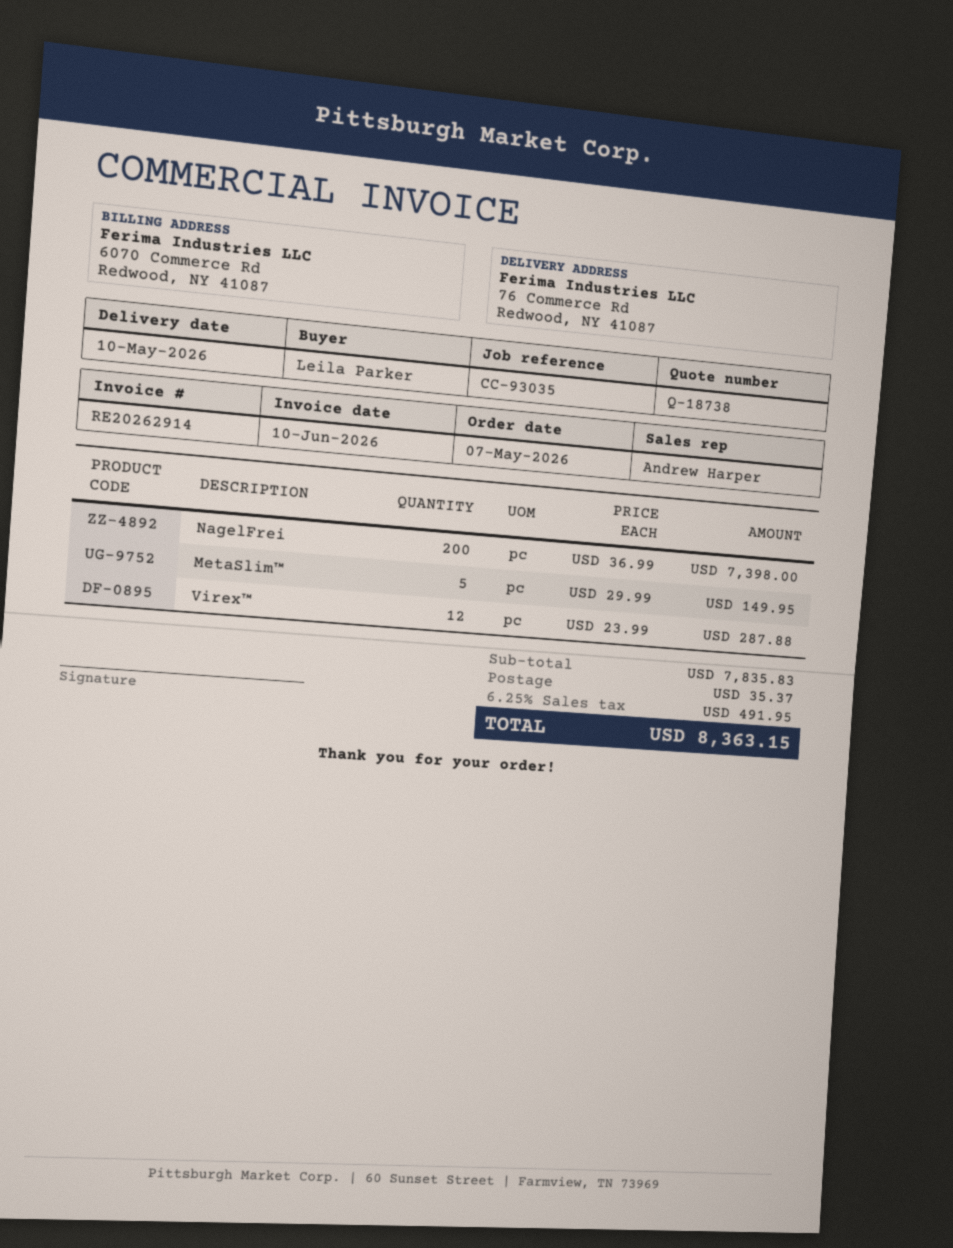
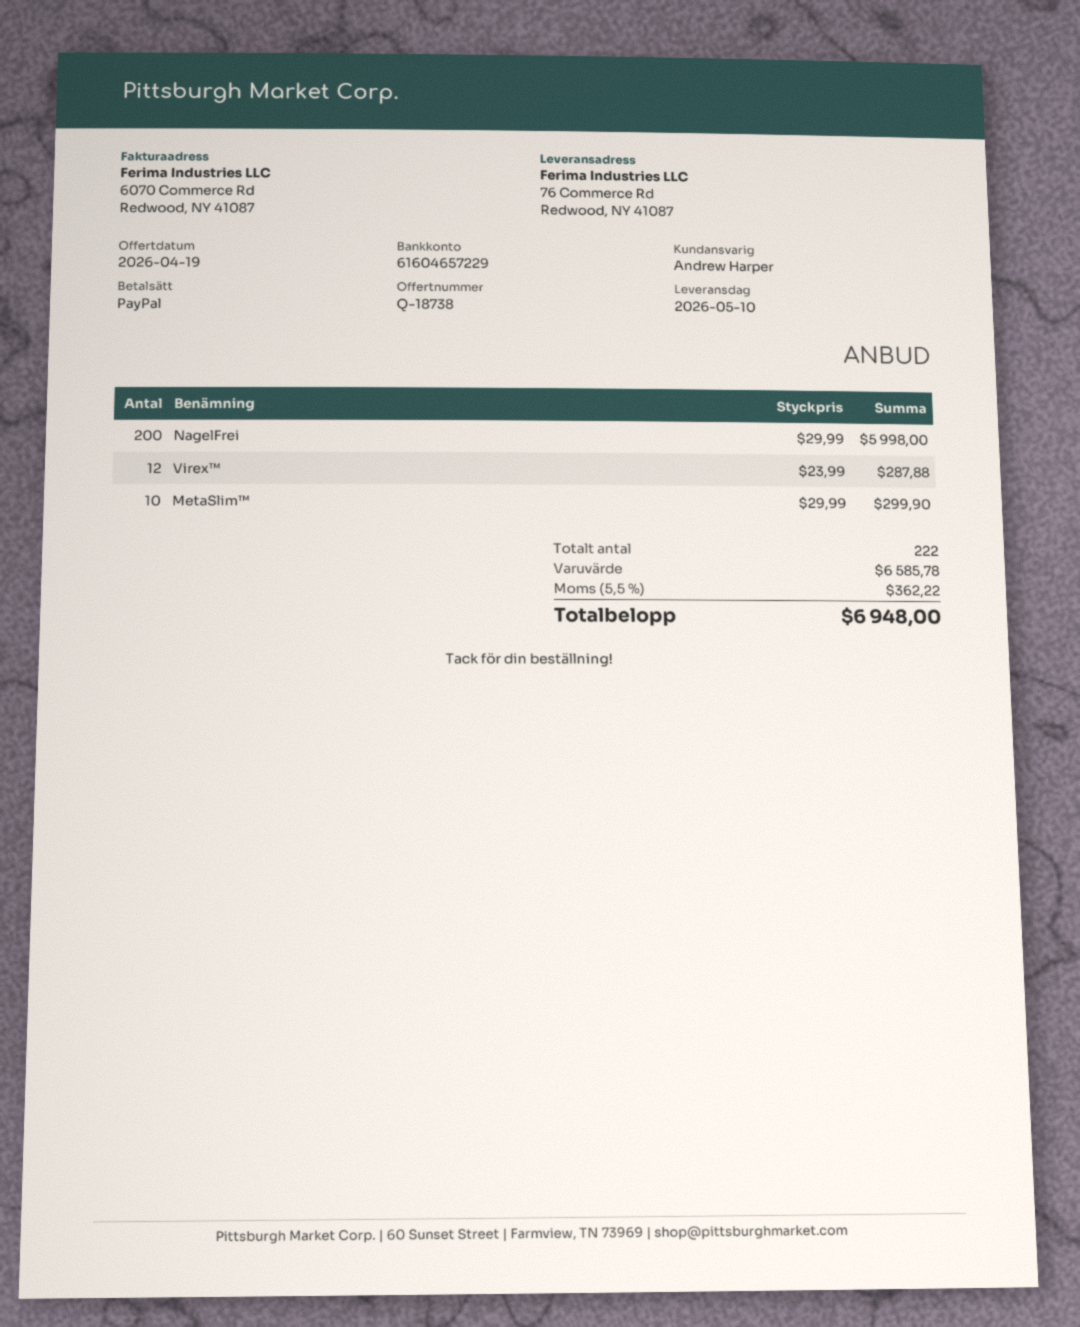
NagelFrei: 200 x 36.99 = 7398.00 -> 200 x 29.99 = 5998.00
MetaSlim™: 5 x 29.99 = 149.95 -> 10 x 29.99 = 299.90
subtotal: 7835.83 -> 6585.78
shipping: 35.37 -> none
tax: 6.25% = 491.95 -> 5.5% = 362.22
total: 8363.15 -> 6948.00

